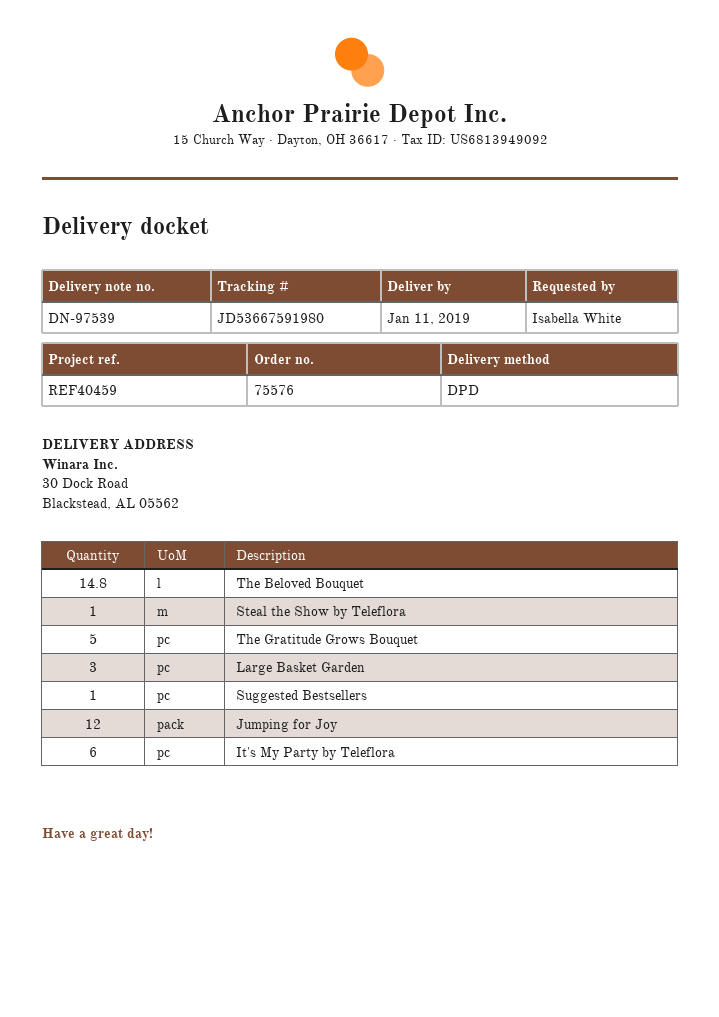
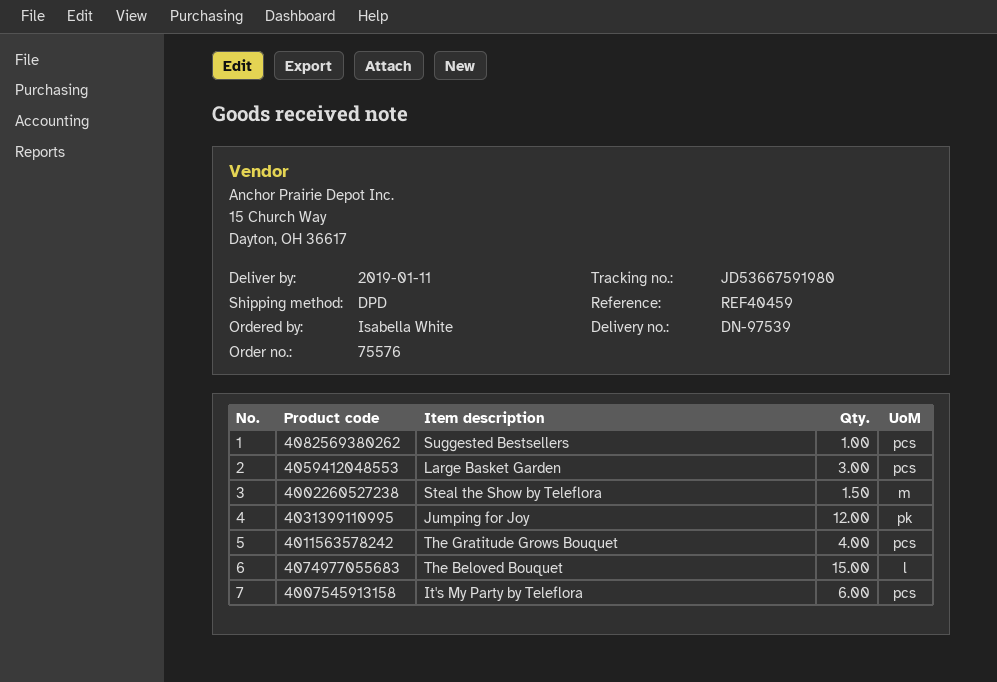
The Beloved Bouquet: 14.8 -> 15
Steal the Show by Teleflora: 1 -> 1.5
The Gratitude Grows Bouquet: 5 -> 4

